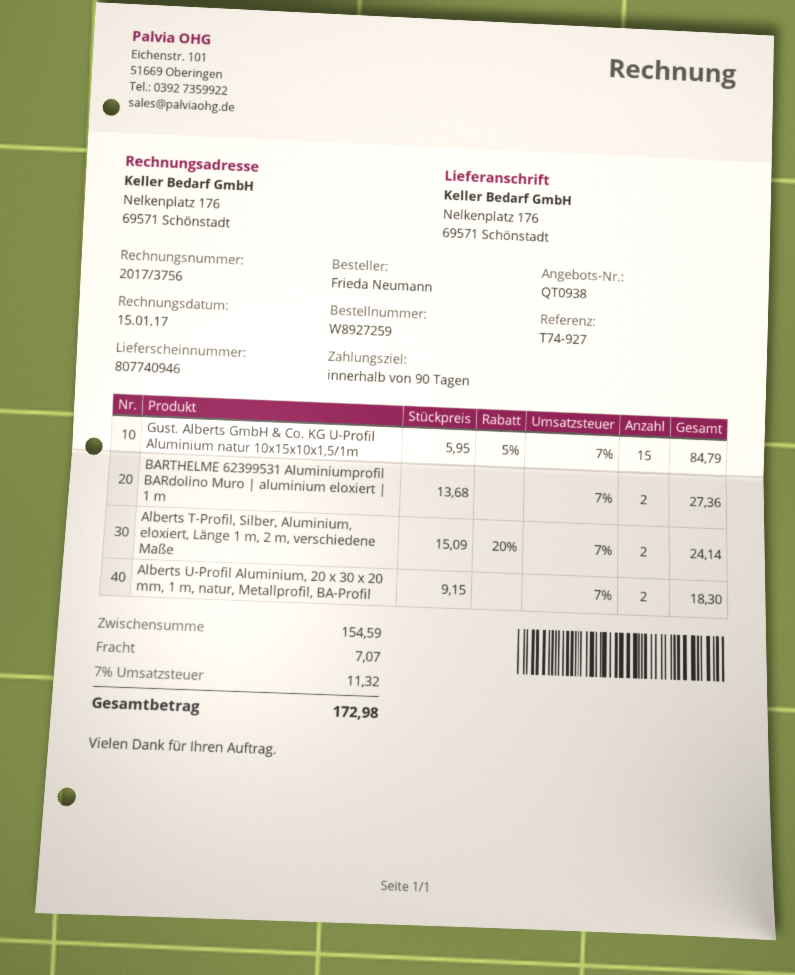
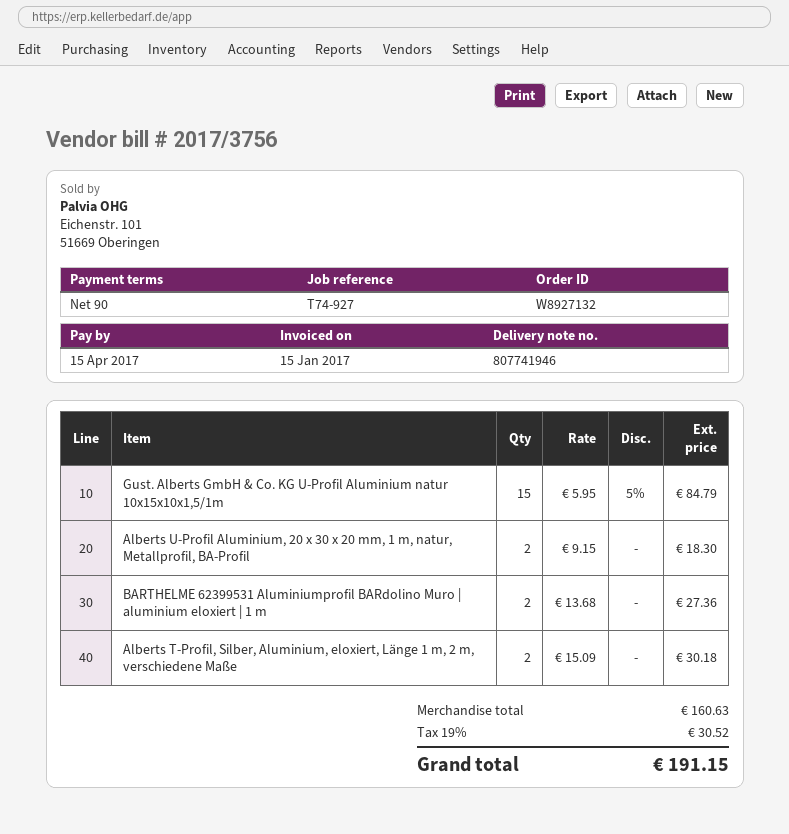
order number: W8927259 -> W8927132
delivery note number: 807740946 -> 807741946
Alberts T-Profil, Silber, Aluminium, eloxiert, Länge 1 m, 2 m, verschiedene Maße: 2 x 15.09 - 20% = 24.14 -> 2 x 15.09 = 30.18
subtotal: 154.59 -> 160.63
shipping: 7.07 -> none
tax: 7% = 11.32 -> 19% = 30.52
total: 172.98 -> 191.15

